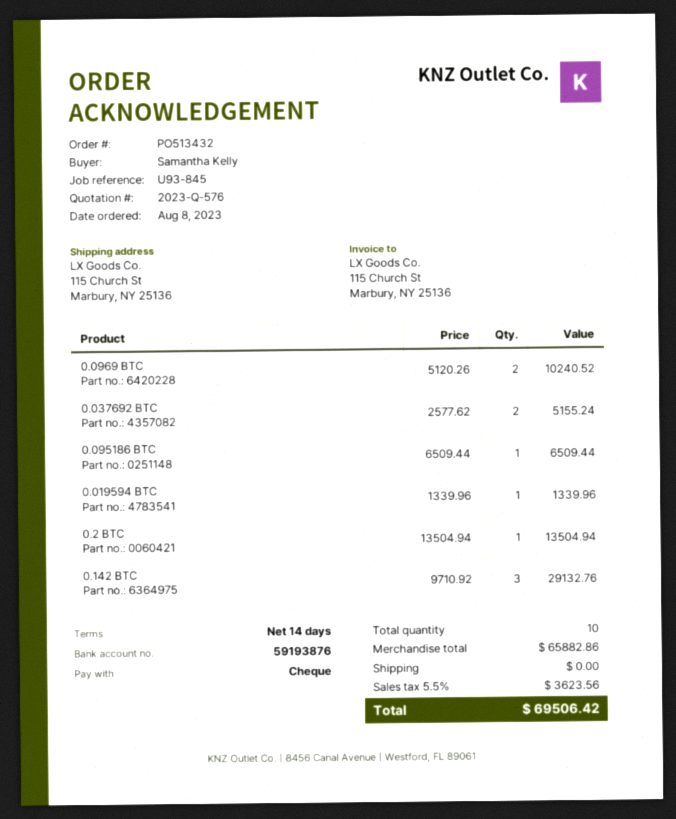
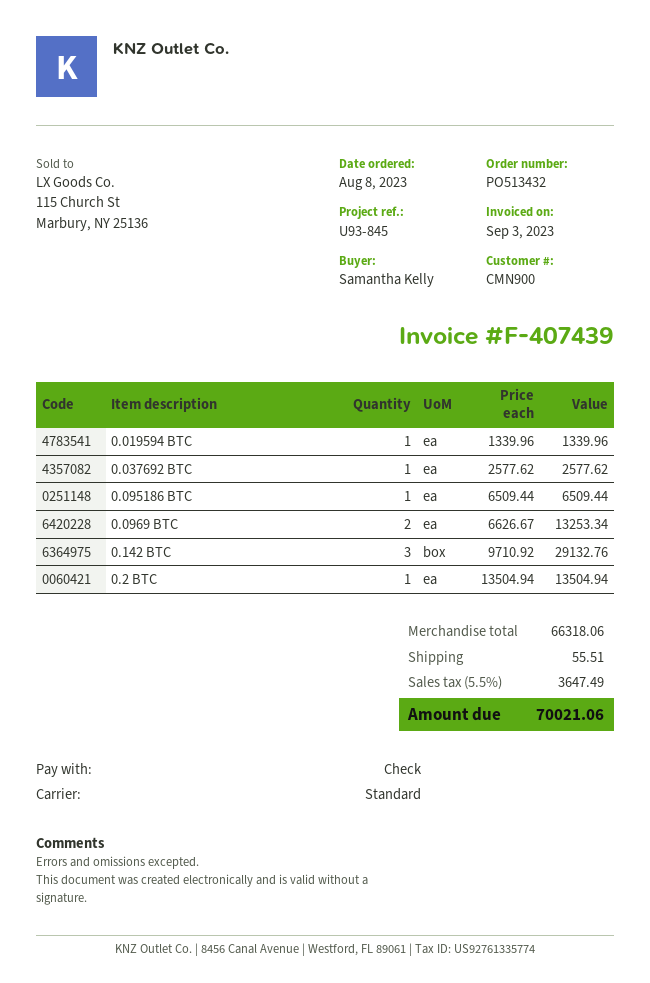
0.0969 BTC: 2 x 5120.26 = 10240.52 -> 2 x 6626.67 = 13253.34
0.037692 BTC: 2 x 2577.62 = 5155.24 -> 1 x 2577.62 = 2577.62
subtotal: 65882.86 -> 66318.06
shipping: 0.00 -> 55.51
tax: 5.5% = 3623.56 -> 5.5% = 3647.49
total: 69506.42 -> 70021.06

